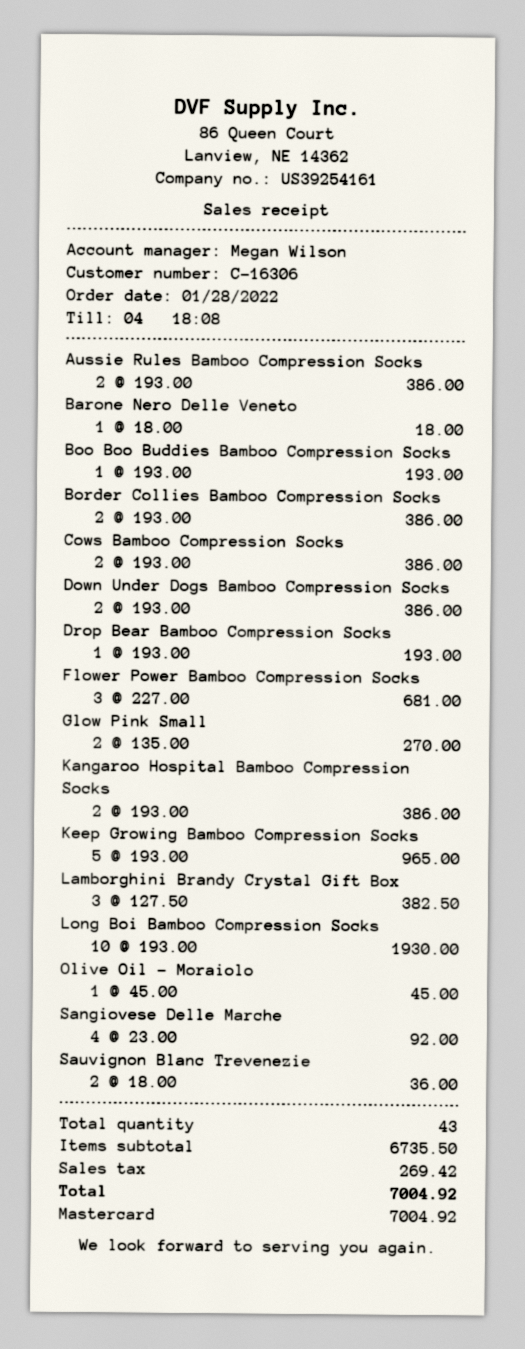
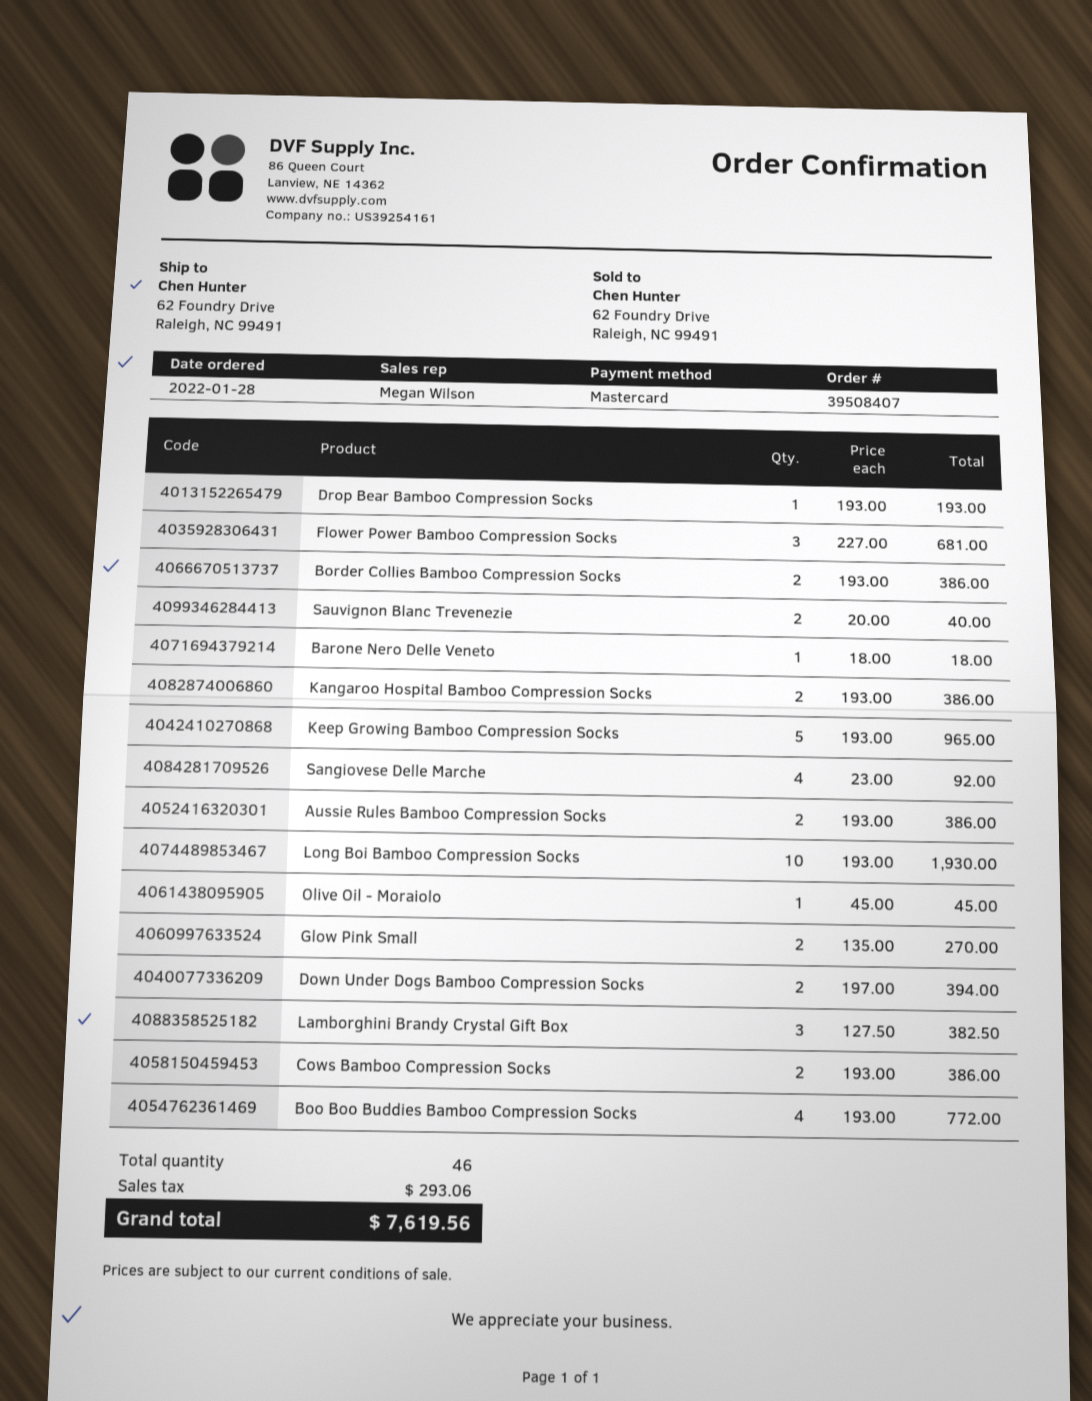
Boo Boo Buddies Bamboo Compression Socks: 1 x 193.00 = 193.00 -> 4 x 193.00 = 772.00
Down Under Dogs Bamboo Compression Socks: 2 x 193.00 = 386.00 -> 2 x 197.00 = 394.00
Sauvignon Blanc Trevenezie: 2 x 18.00 = 36.00 -> 2 x 20.00 = 40.00
total quantity: 43 -> 46
tax: 269.42 -> 293.06
total: 7004.92 -> 7619.56

